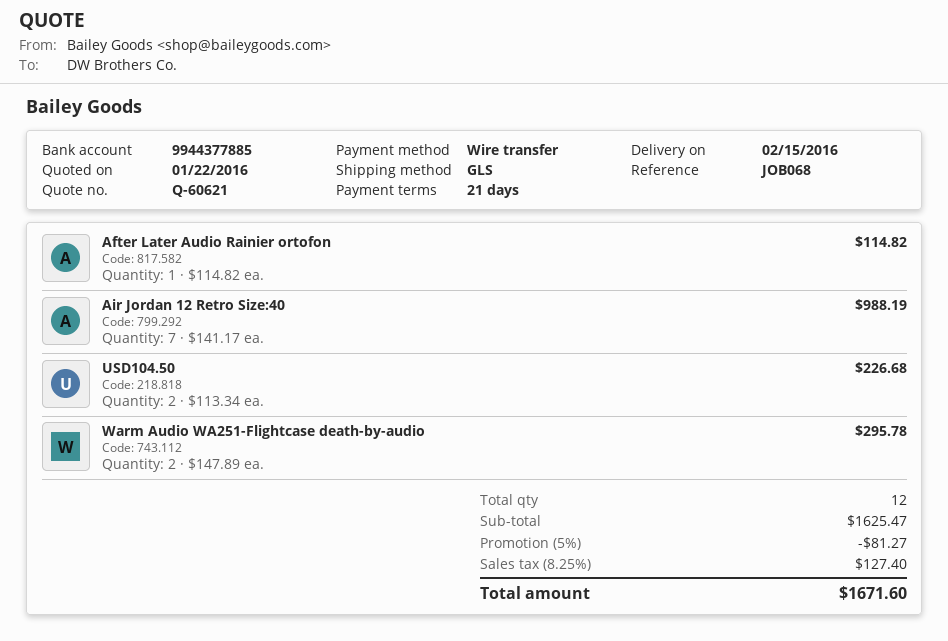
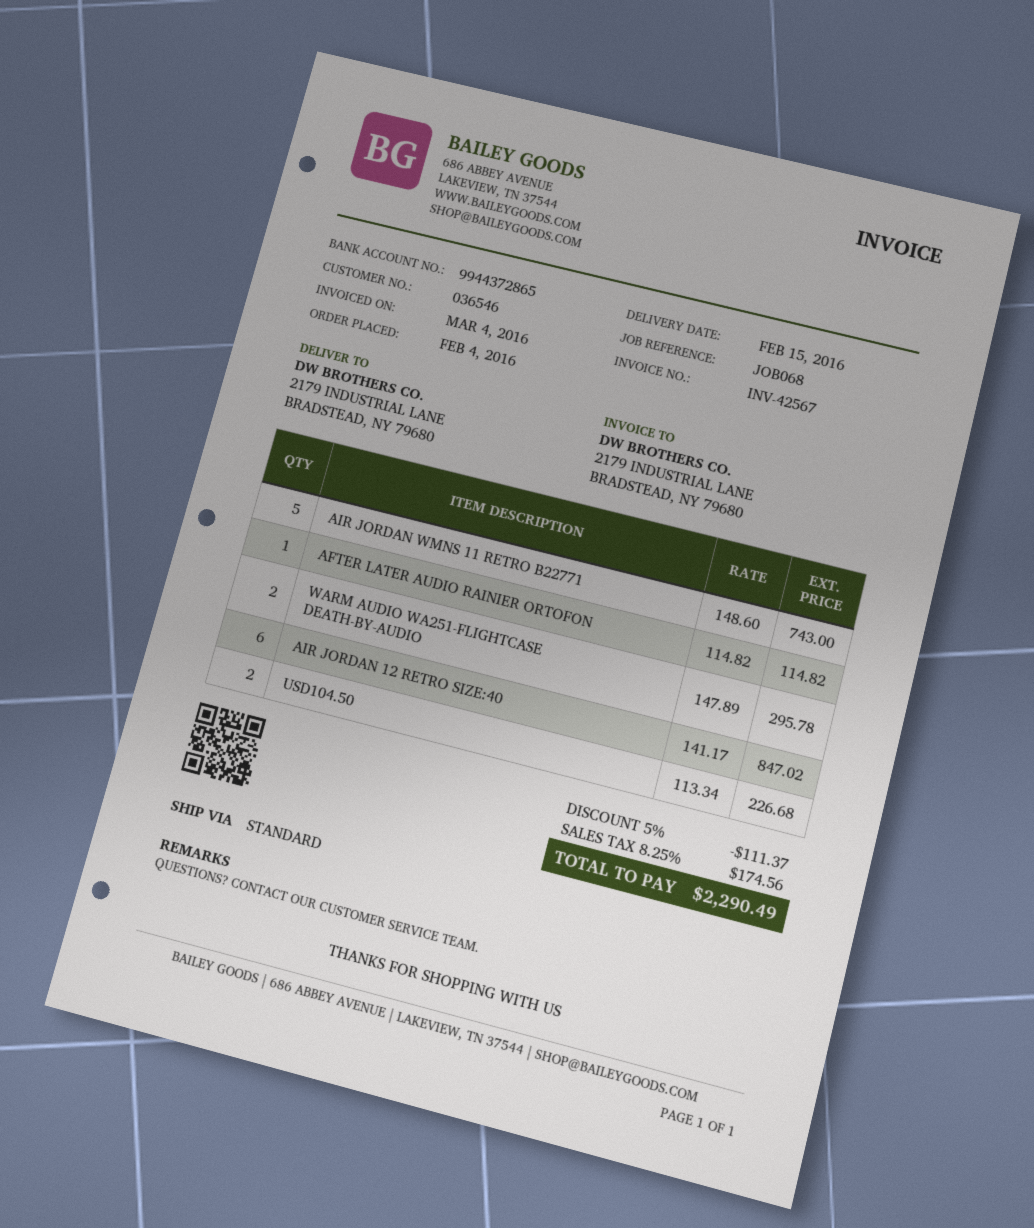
bank account: 9944377885 -> 9944372865
shipping method: GLS -> standard
Air Jordan 12 Retro Size:40: 7 x 141.17 = 988.19 -> 6 x 141.17 = 847.02
AIR JORDAN WMNS 11 RETRO B22771: none -> 5 x 148.60 = 743.00
discount: 5% = 81.27 -> 5% = 111.37
tax: 8.25% = 127.40 -> 8.25% = 174.56
total: 1671.60 -> 2290.49

